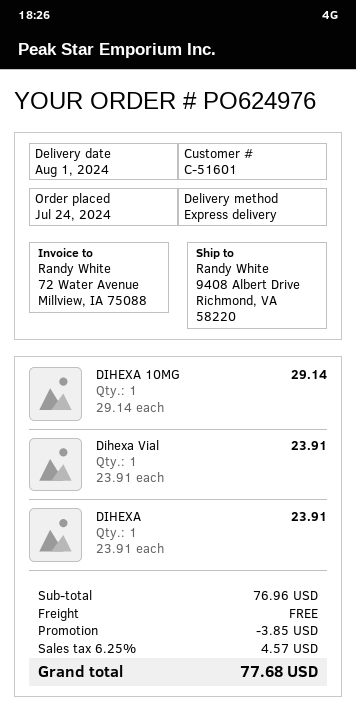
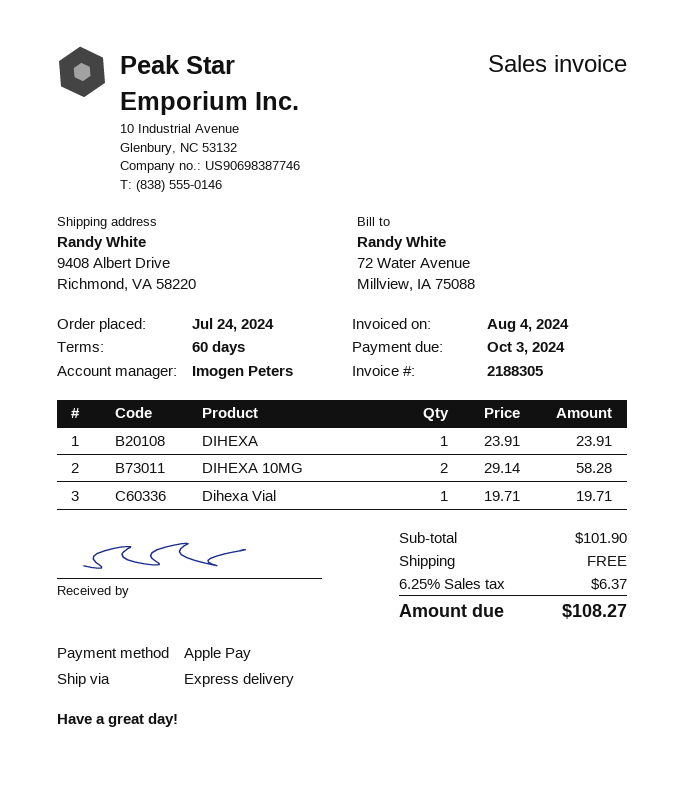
DIHEXA 10MG: 1 x 29.14 = 29.14 -> 2 x 29.14 = 58.28
Dihexa Vial: 1 x 23.91 = 23.91 -> 1 x 19.71 = 19.71
subtotal: 76.96 -> 101.90
discount: 3.85 -> none
tax: 6.25% = 4.57 -> 6.25% = 6.37
total: 77.68 -> 108.27

